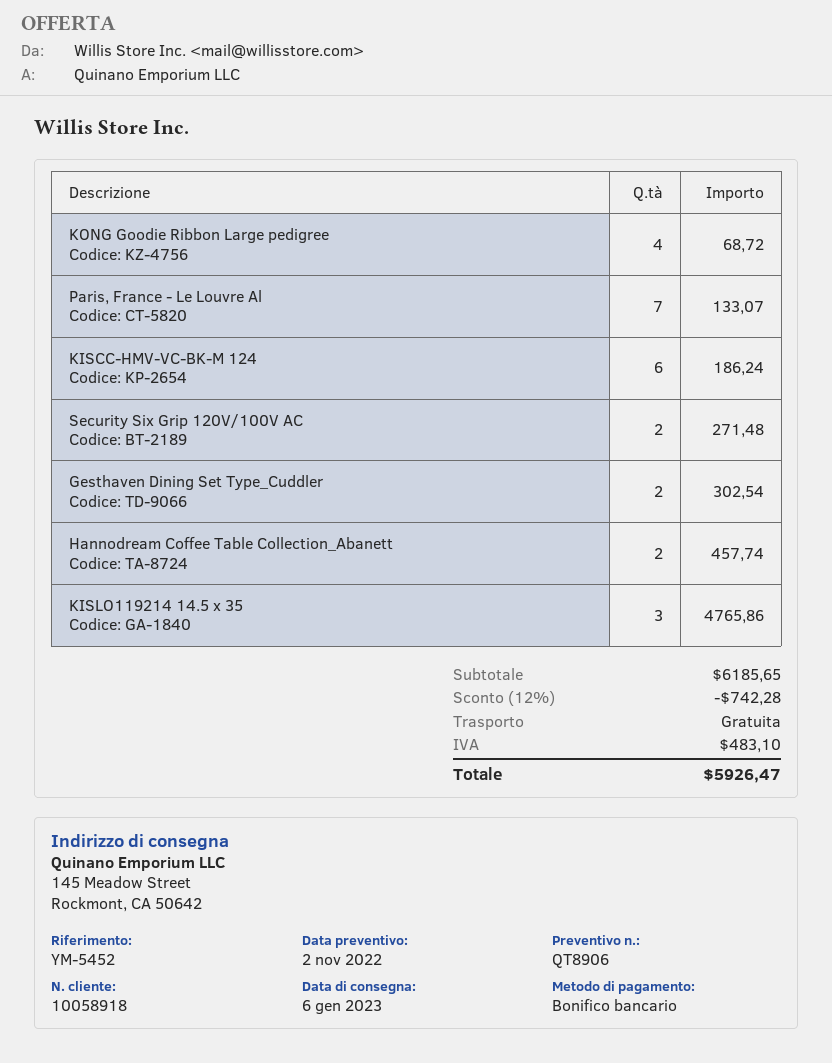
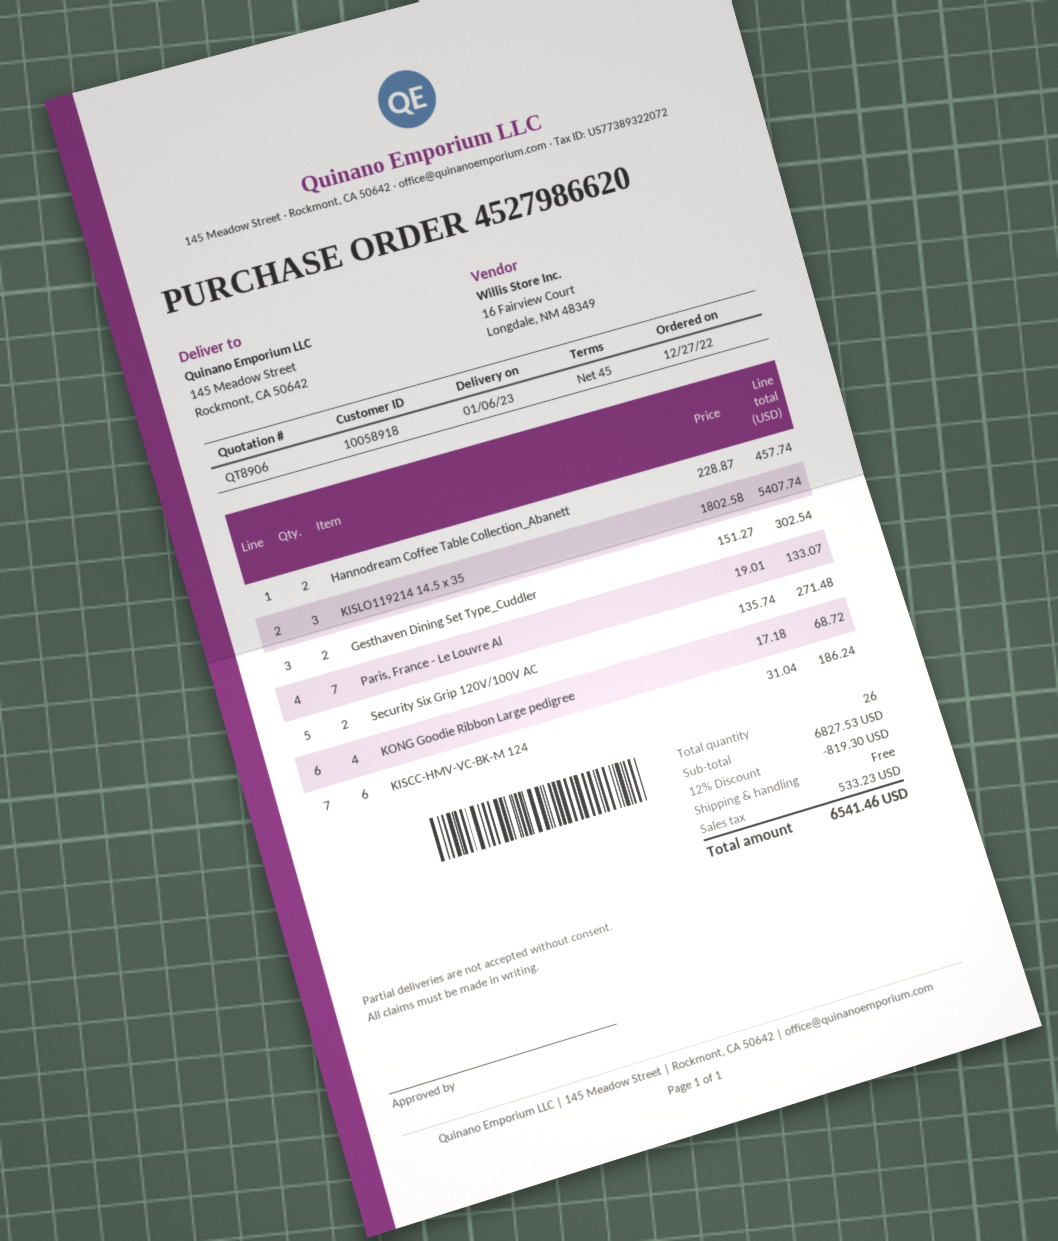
KISLO119214 14.5 x 35: 3 for 4765.86 -> 3 for 5407.74
subtotal: 6185.65 -> 6827.53
discount: 12% = 742.28 -> 12% = 819.30
tax: 483.10 -> 533.23
total: 5926.47 -> 6541.46

